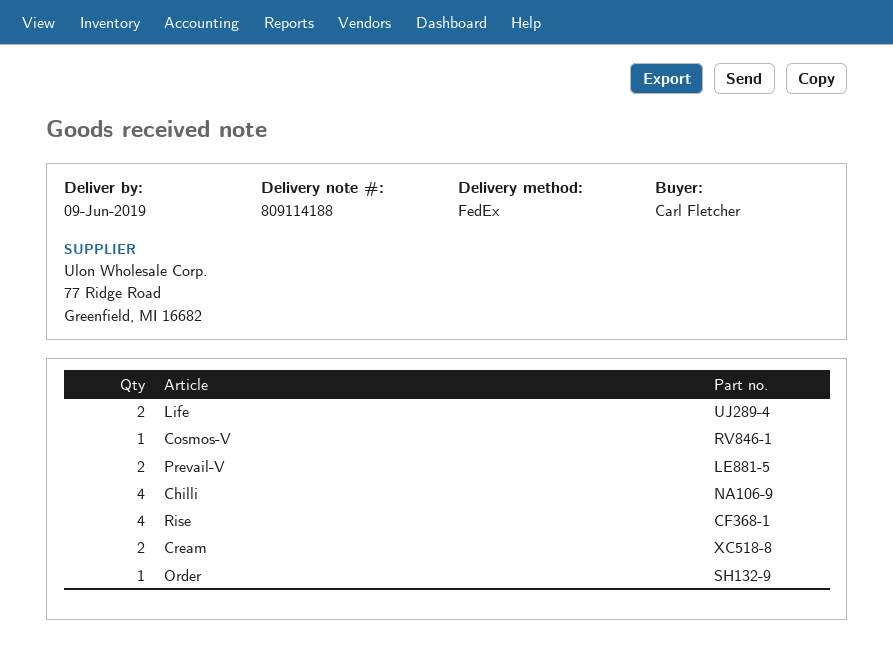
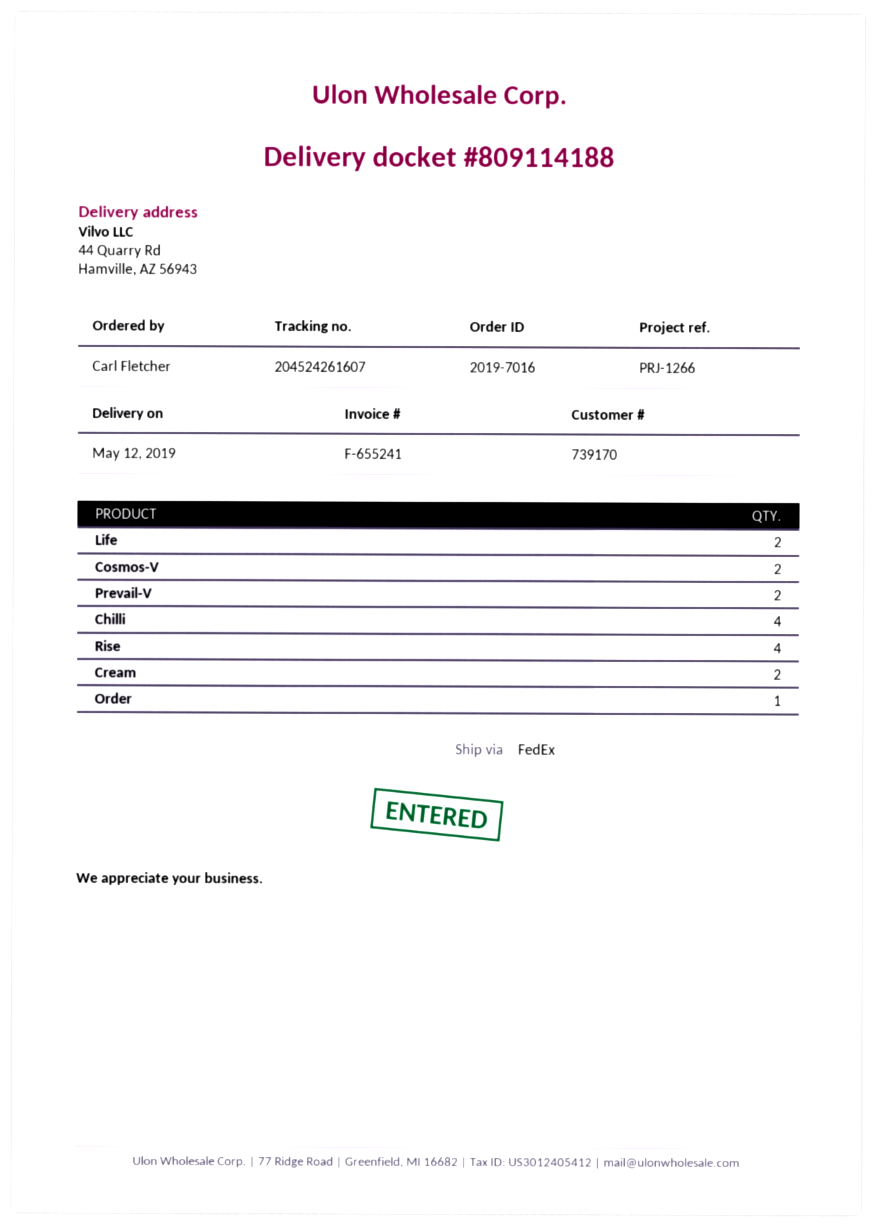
delivery date: 2019-06-09 -> 2019-05-12
Cosmos-V: 1 -> 2

